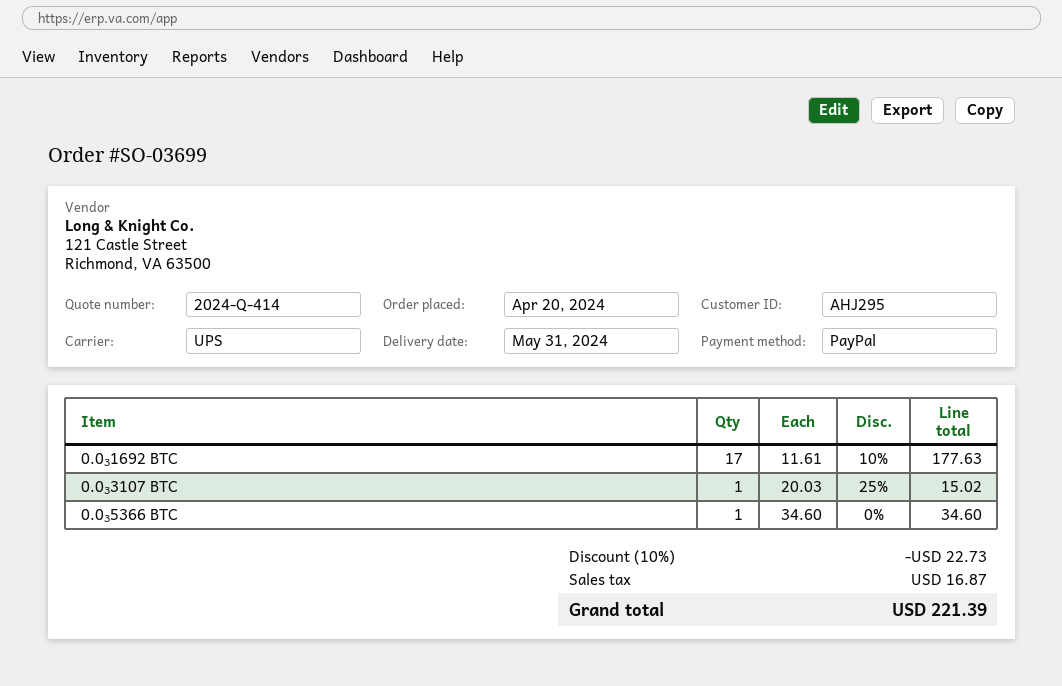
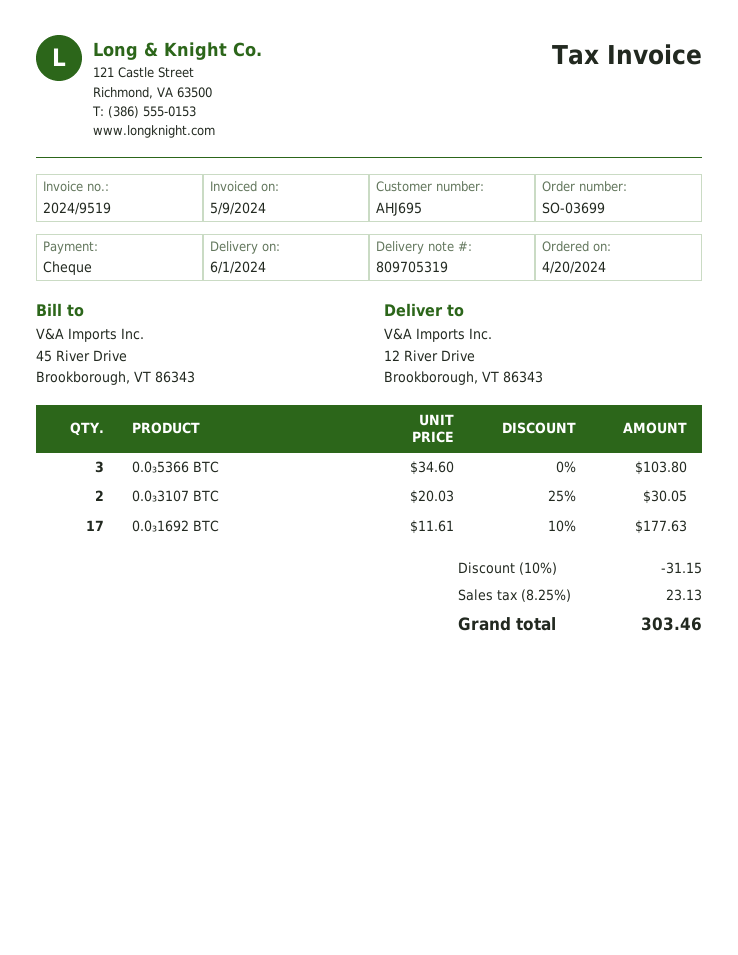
delivery date: 2024-05-31 -> 2024-06-01
customer number: AHJ295 -> AHJ695
payment method: PayPal -> cheque
0.0₃3107 BTC: 1 x 20.03 - 25% = 15.02 -> 2 x 20.03 - 25% = 30.05
0.0₃5366 BTC: 1 x 34.60 = 34.60 -> 3 x 34.60 = 103.80
discount: 10% = 22.73 -> 10% = 31.15
tax: 16.87 -> 23.13
total: 221.39 -> 303.46

